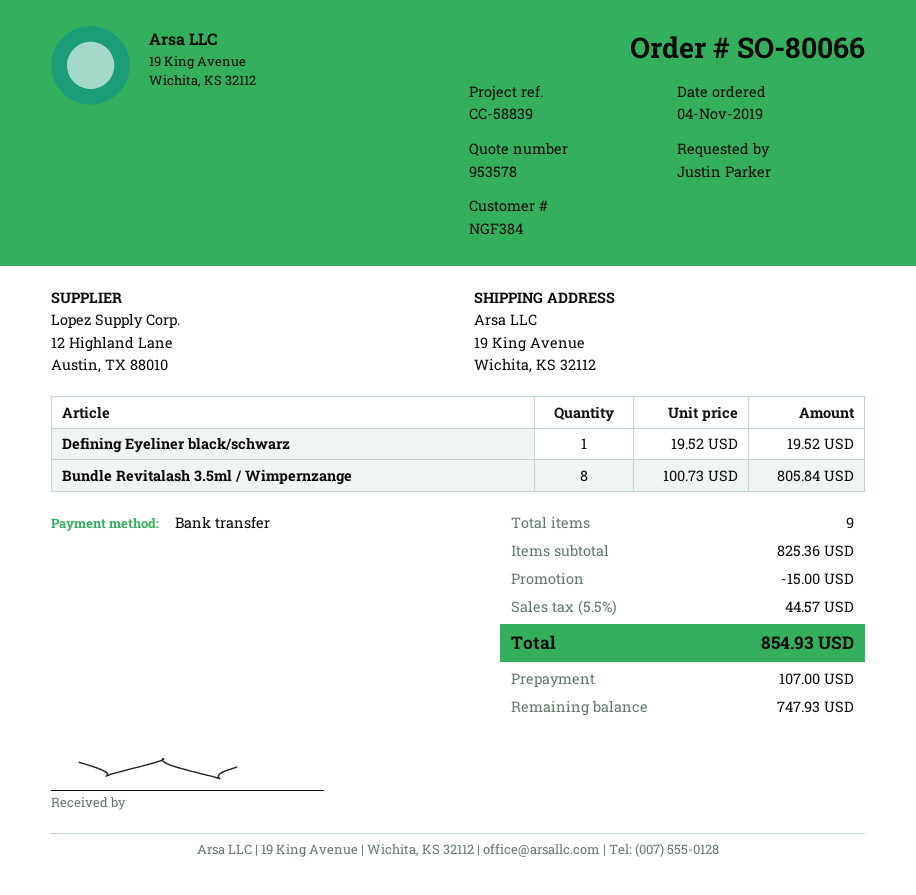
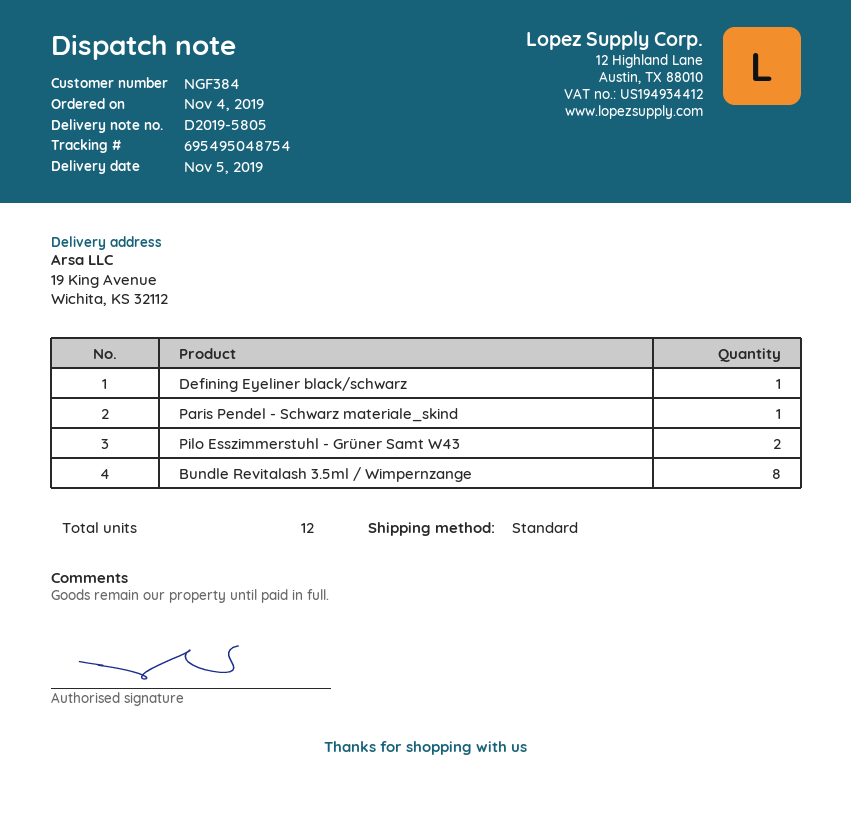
Paris Pendel - Schwarz materiale_skind: none -> 1
Pilo Esszimmerstuhl - Grüner Samt W43: none -> 2
total quantity: 9 -> 12

